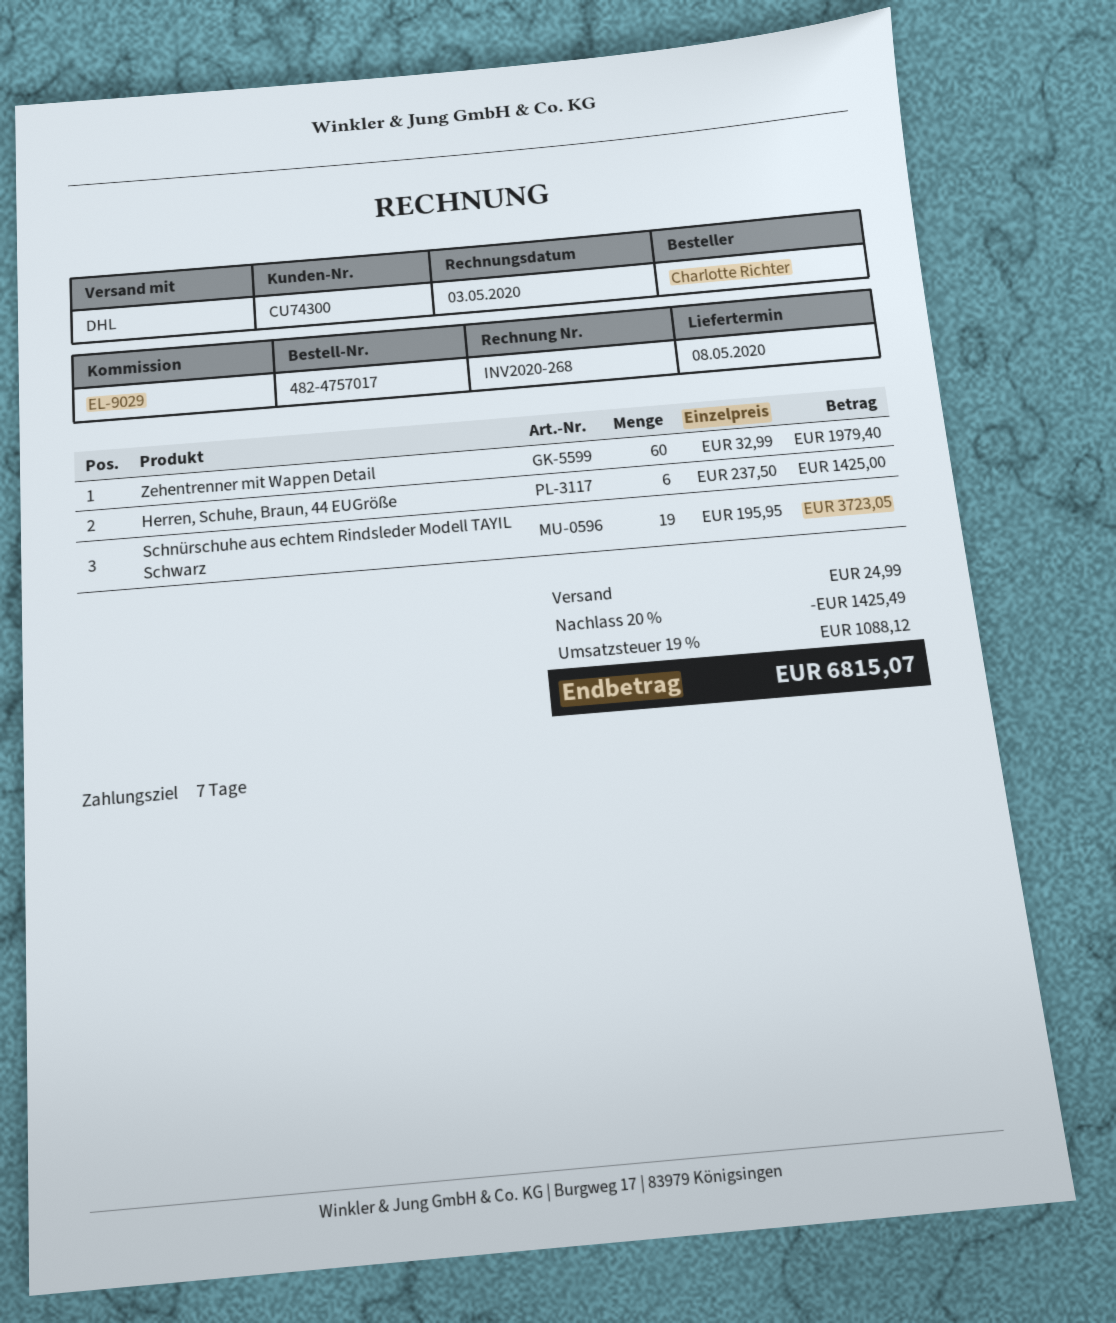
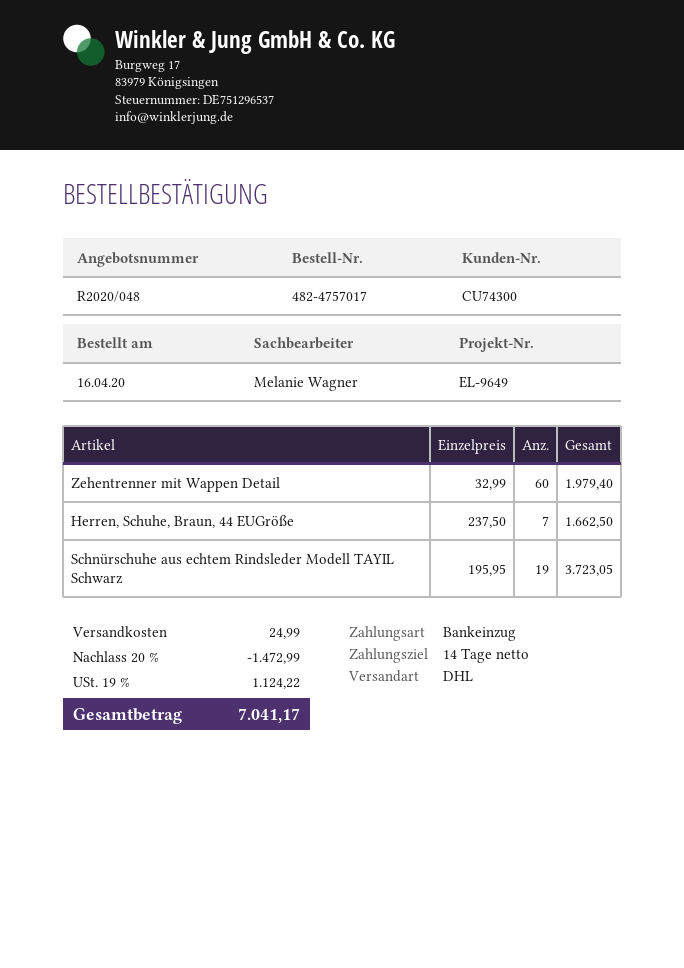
payment terms: 7 days -> 14 days
reference: EL-9029 -> EL-9649
Herren, Schuhe, Braun, 44 EUGröße: 6 x 237.50 = 1425.00 -> 7 x 237.50 = 1662.50
discount: 20% = 1425.49 -> 20% = 1472.99
tax: 19% = 1088.12 -> 19% = 1124.22
total: 6815.07 -> 7041.17

